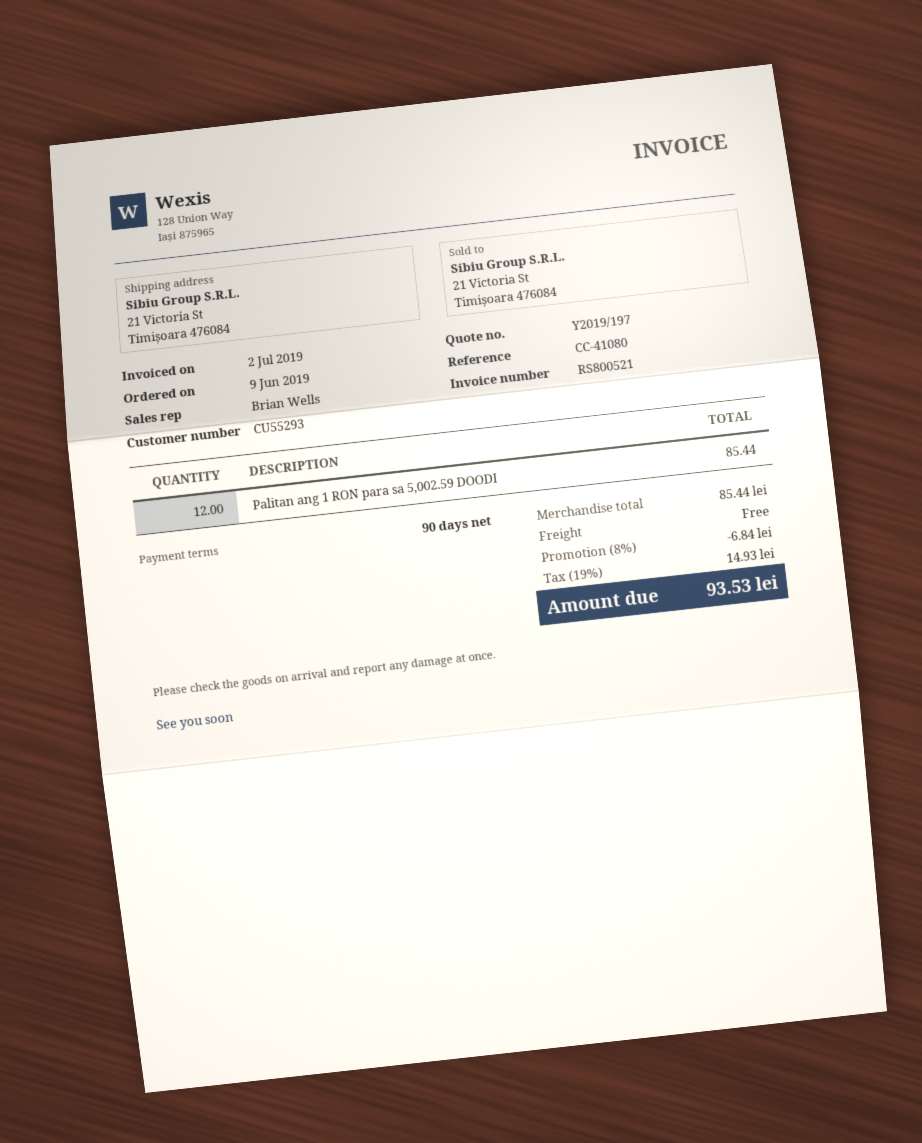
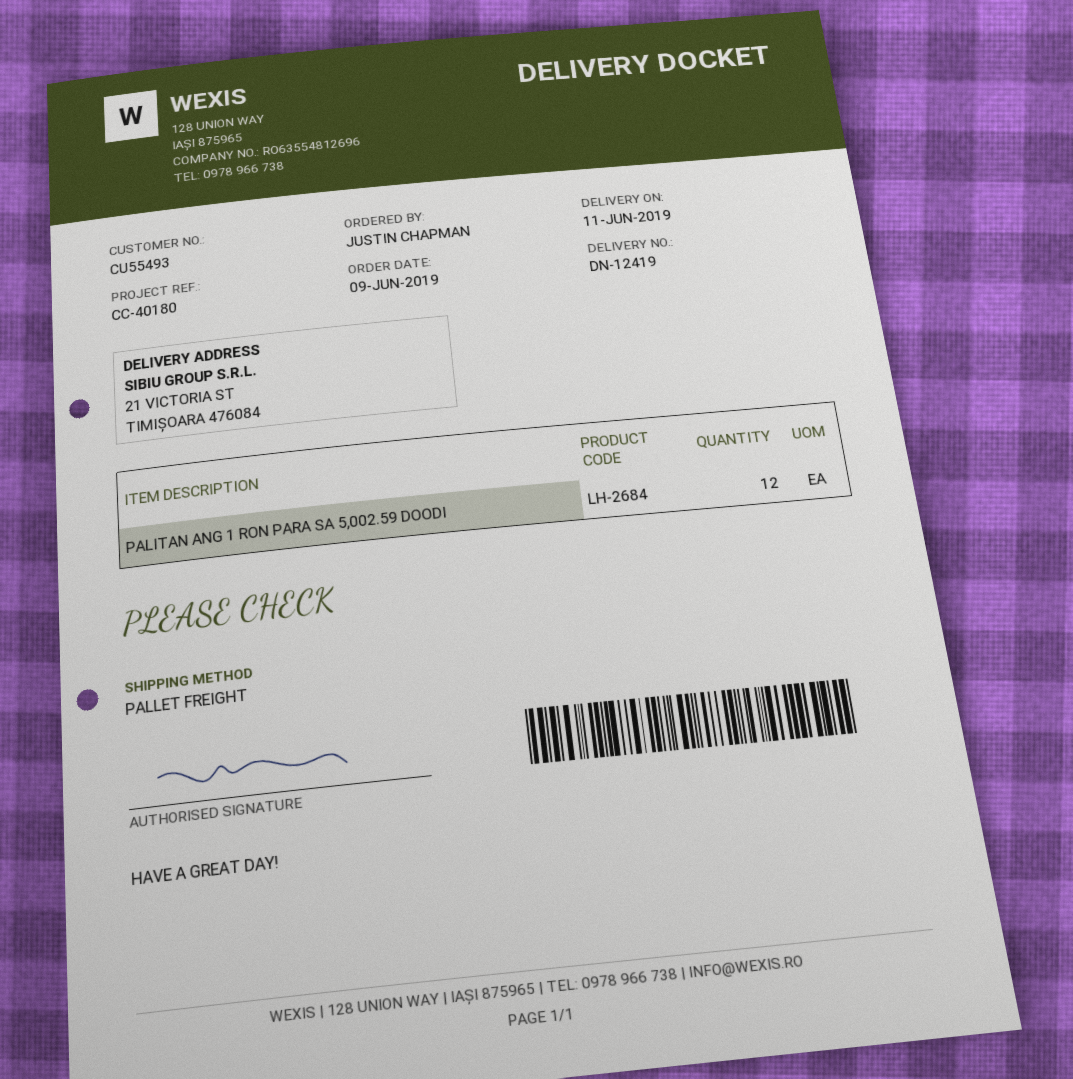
customer number: CU55293 -> CU55493
reference: CC-41080 -> CC-40180

